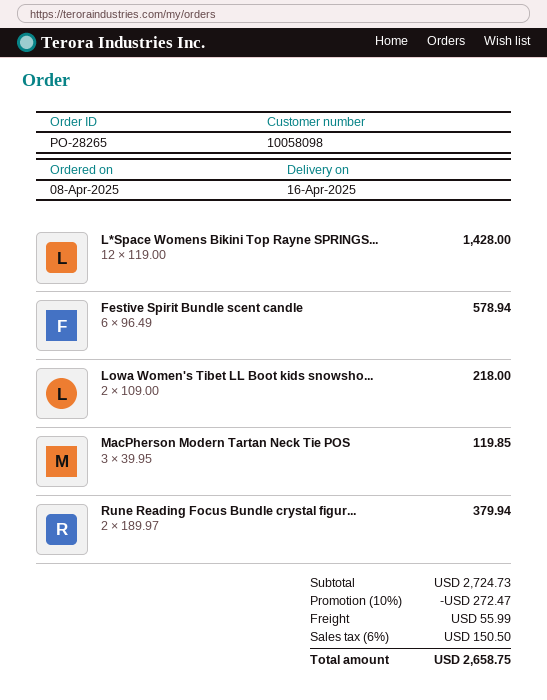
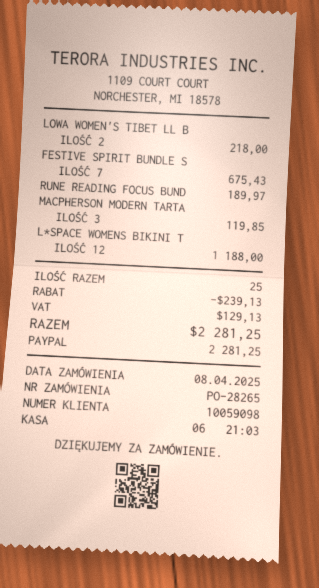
customer number: 10058098 -> 10059098
L*Space Womens Bikini Top Rayne SPRINGS...: 12 for 1428.00 -> 12 for 1188.00
Festive Spirit Bundle scent candle: 6 for 578.94 -> 7 for 675.43
Rune Reading Focus Bundle crystal figur...: 2 for 379.94 -> 1 for 189.97
discount: 272.47 -> 239.13
shipping: 55.99 -> none
tax: 150.50 -> 129.13
total: 2658.75 -> 2281.25

